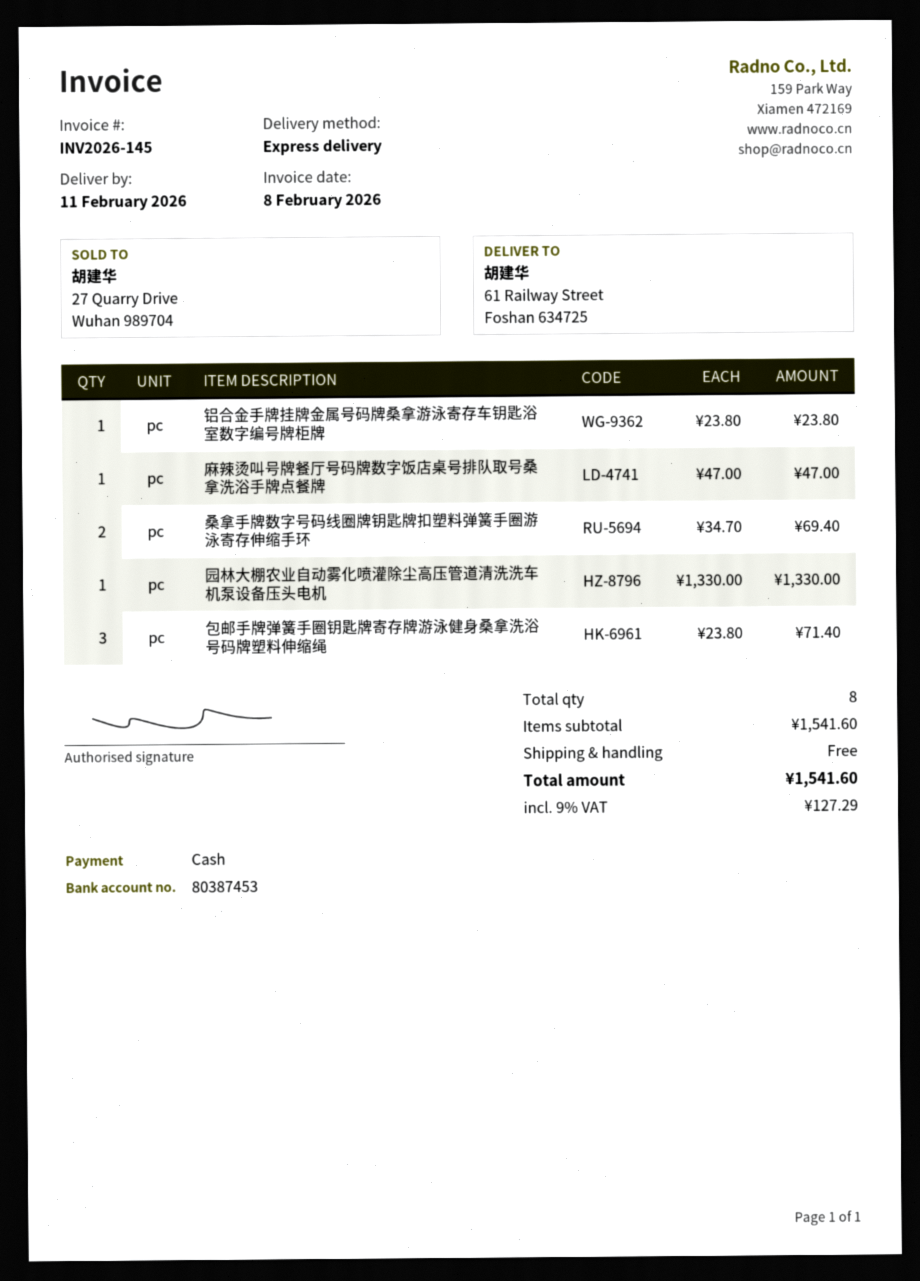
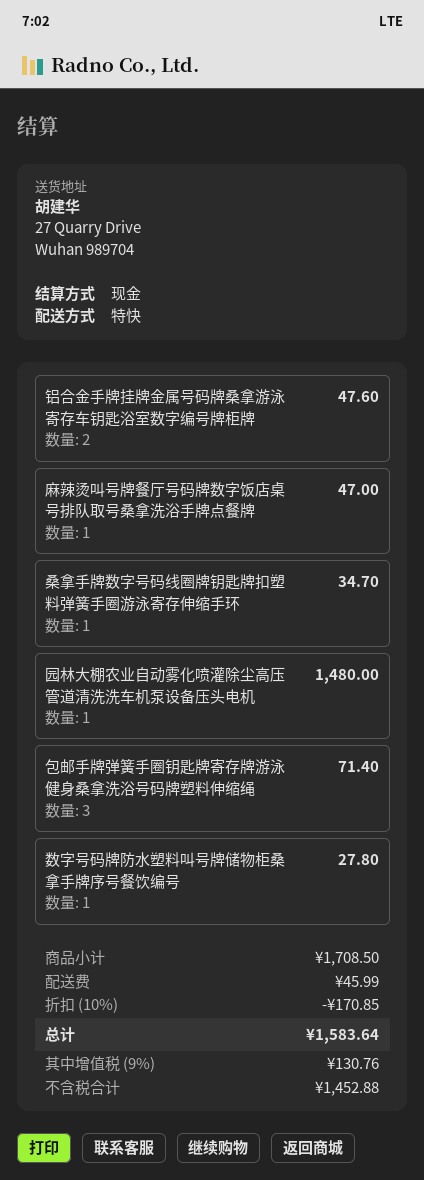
ship to: 61 Railway Street, Foshan 634725 -> 27 Quarry Drive, Wuhan 989704
铝合金手牌挂牌金属号码牌桑拿游泳寄存车钥匙浴室数字编号牌柜牌: 1 for 23.80 -> 2 for 47.60
桑拿手牌数字号码线圈牌钥匙牌扣塑料弹簧手圈游泳寄存伸缩手环: 2 for 69.40 -> 1 for 34.70
园林大棚农业自动雾化喷灌除尘高压管道清洗洗车机泵设备压头电机: 1 for 1330.00 -> 1 for 1480.00
数字号码牌防水塑料叫号牌储物柜桑拿手牌序号餐饮编号: none -> 1 for 27.80
subtotal: 1541.60 -> 1708.50
discount: none -> 10% = 170.85
shipping: 0.00 -> 45.99
tax: 9% = 127.29 -> 9% = 130.76
total: 1541.60 -> 1583.64

